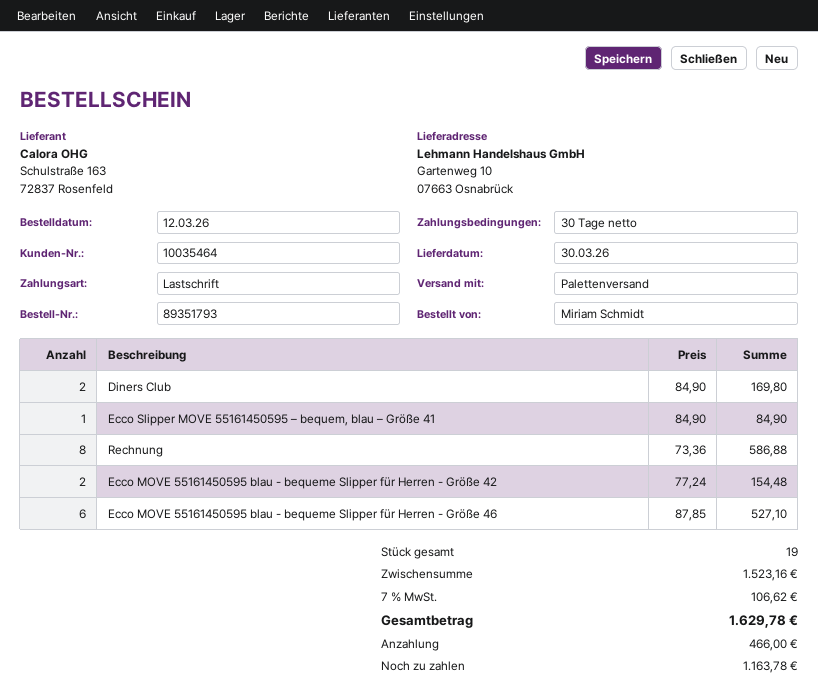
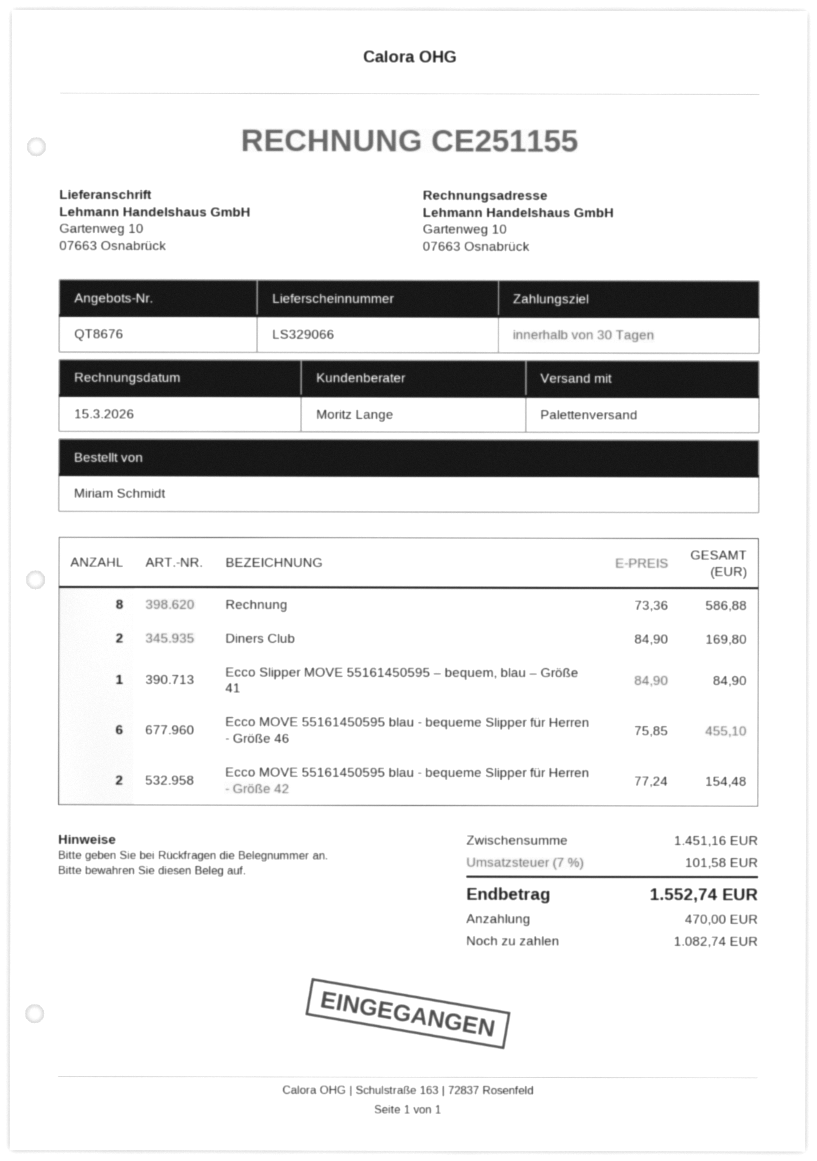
Ecco MOVE 55161450595 blau - bequeme Slipper für Herren - Größe 46: 6 x 87.85 = 527.10 -> 6 x 75.85 = 455.10
subtotal: 1523.16 -> 1451.16
tax: 7% = 106.62 -> 7% = 101.58
total: 1629.78 -> 1552.74
deposit: 466.00 -> 470.00
balance: 1163.78 -> 1082.74

